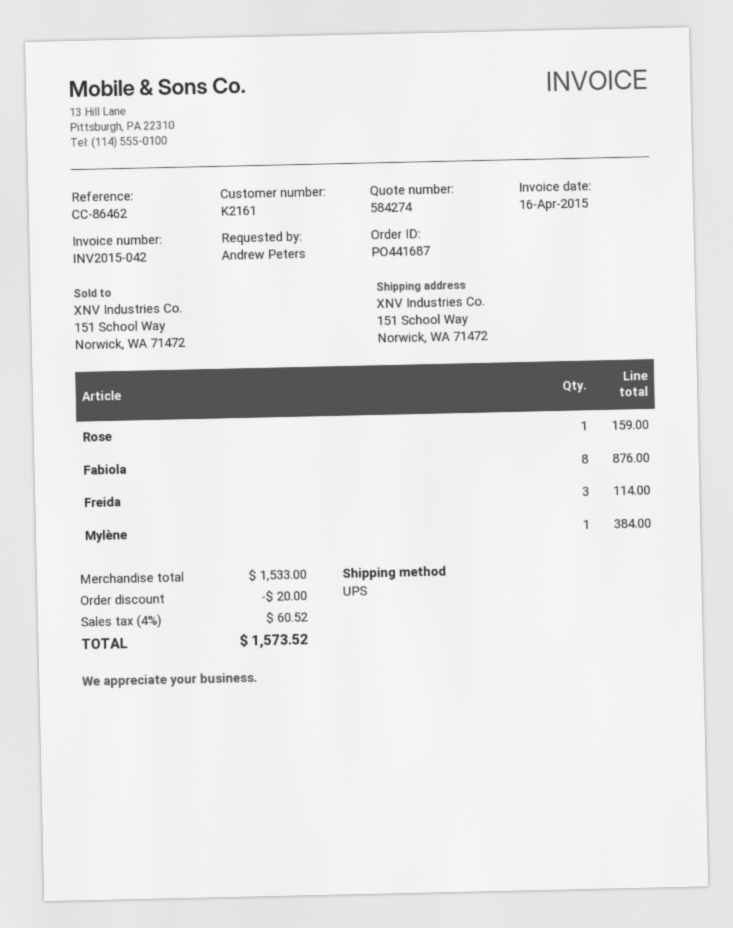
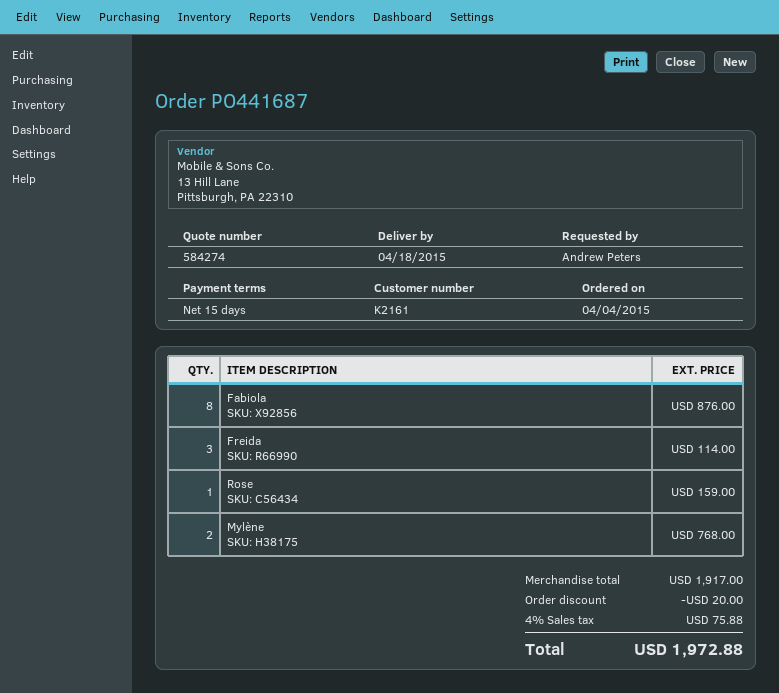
Mylène: 1 for 384.00 -> 2 for 768.00
subtotal: 1533.00 -> 1917.00
tax: 4% = 60.52 -> 4% = 75.88
total: 1573.52 -> 1972.88

